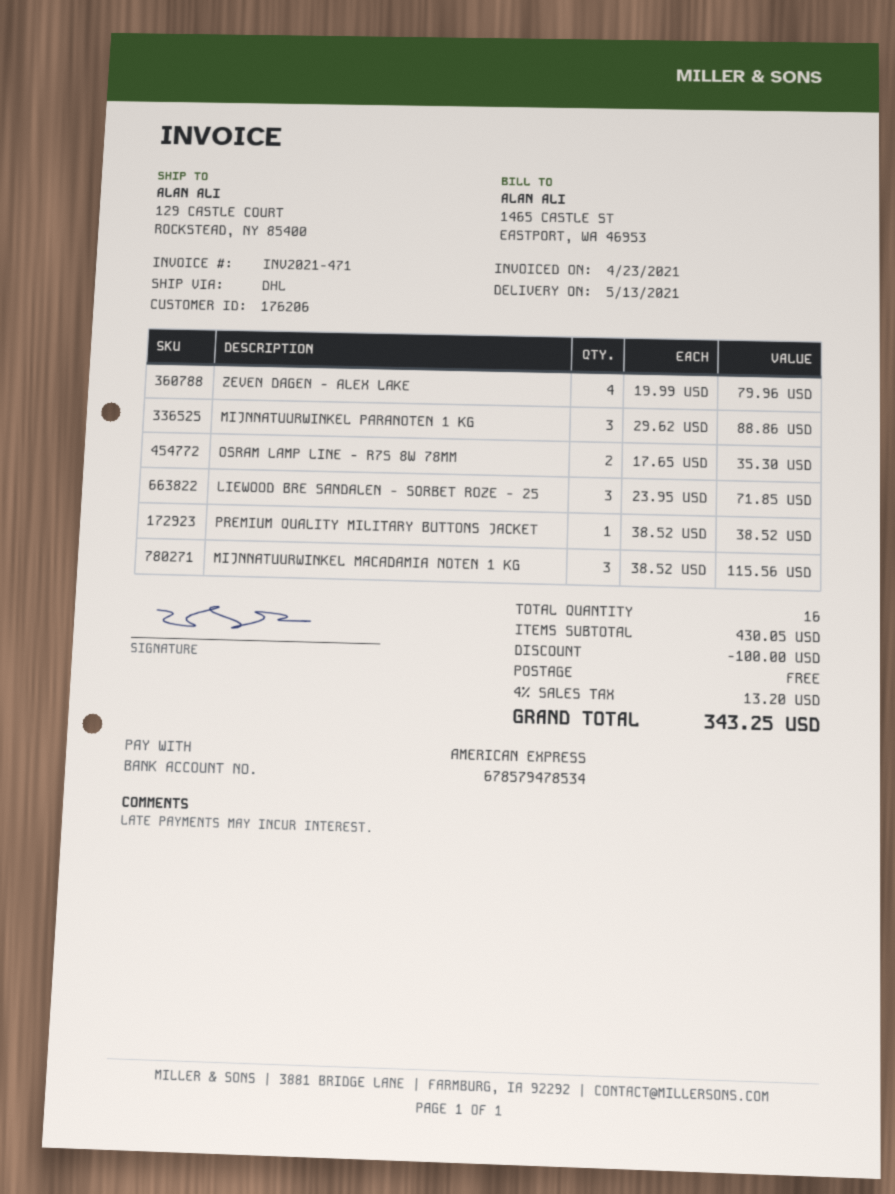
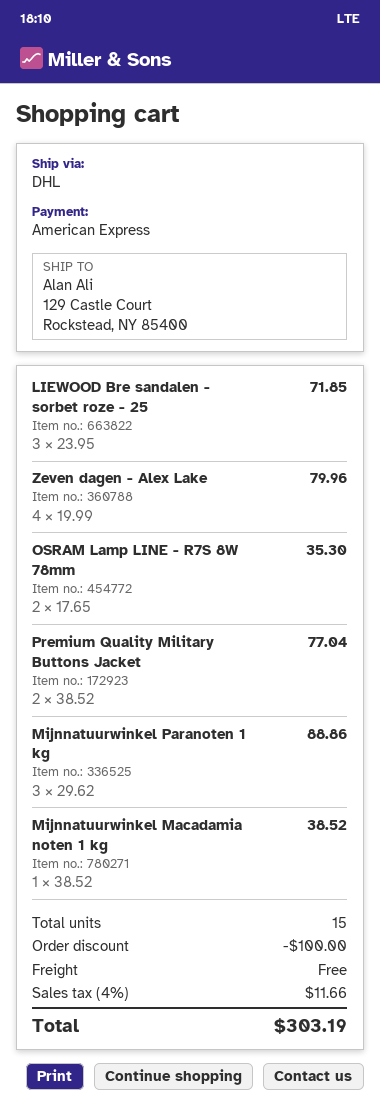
PREMIUM QUALITY MILITARY BUTTONS JACKET: 1 x 38.52 = 38.52 -> 2 x 38.52 = 77.04
MIJNNATUURWINKEL MACADAMIA NOTEN 1 KG: 3 x 38.52 = 115.56 -> 1 x 38.52 = 38.52
total quantity: 16 -> 15
tax: 4% = 13.20 -> 4% = 11.66
total: 343.25 -> 303.19

